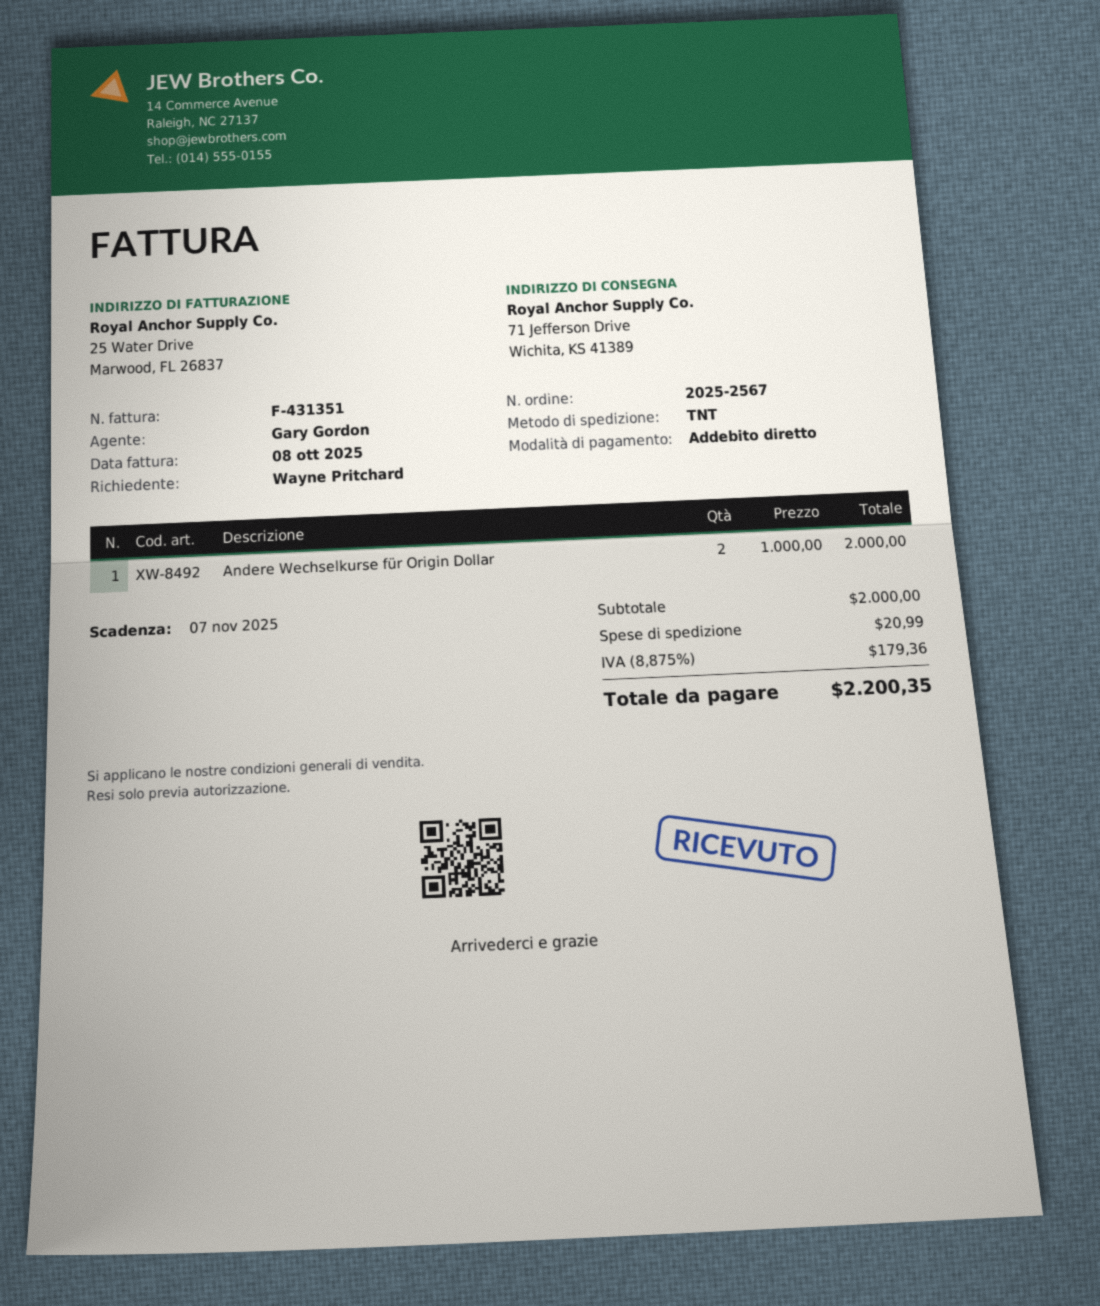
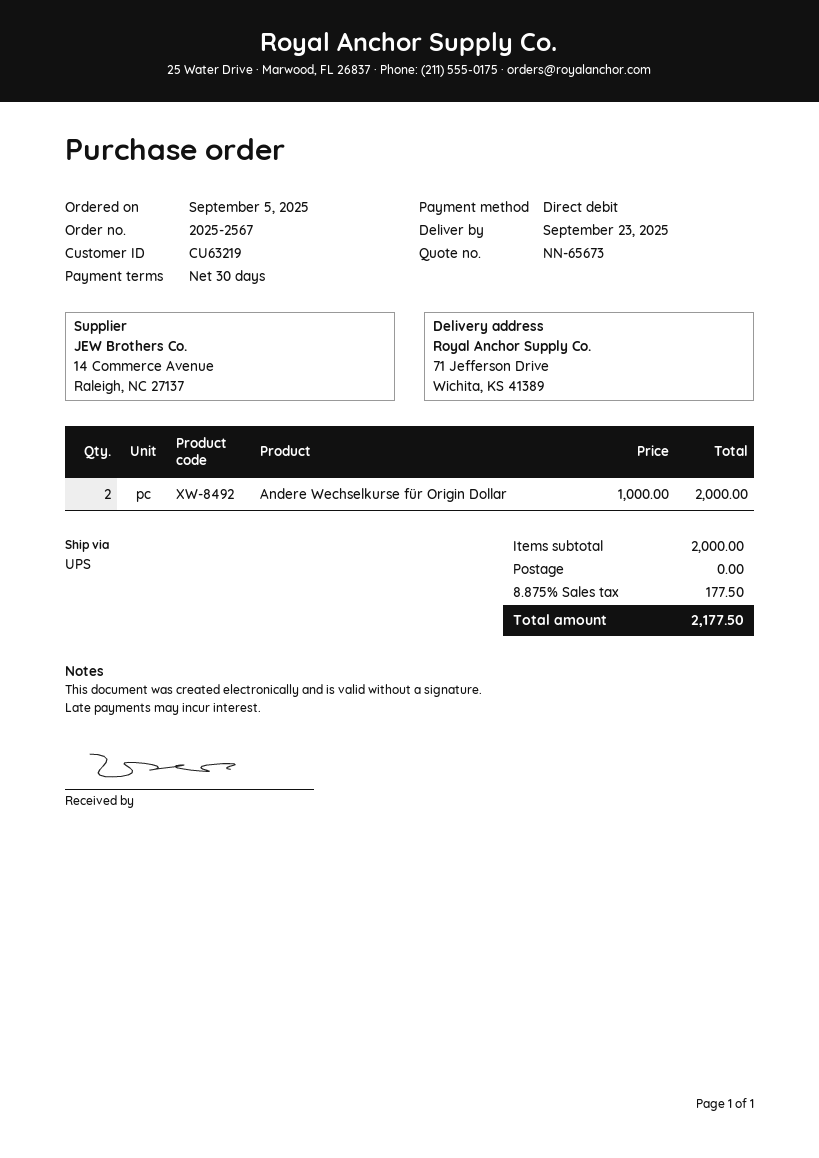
shipping method: TNT -> UPS
shipping: 20.99 -> 0.00
tax: 8.875% = 179.36 -> 8.875% = 177.50
total: 2200.35 -> 2177.50

